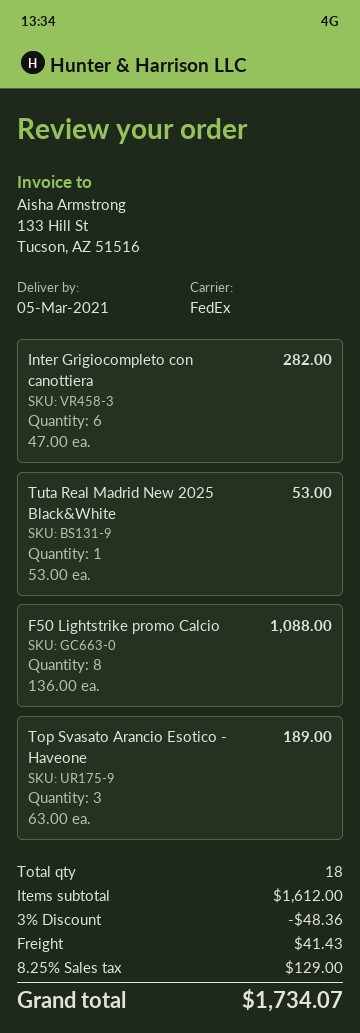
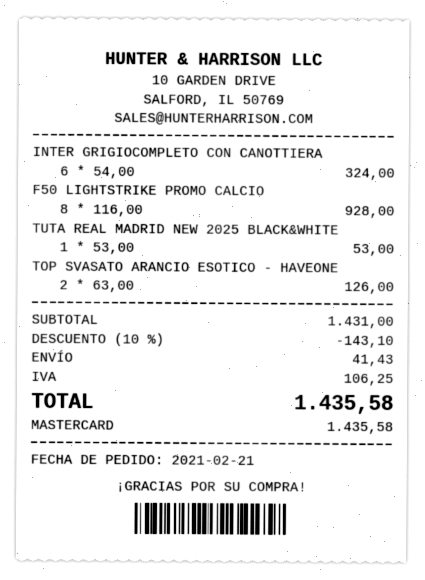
Inter Grigiocompleto con canottiera: 6 x 47.00 = 282.00 -> 6 x 54.00 = 324.00
F50 Lightstrike promo Calcio: 8 x 136.00 = 1088.00 -> 8 x 116.00 = 928.00
Top Svasato Arancio Esotico - Haveone: 3 x 63.00 = 189.00 -> 2 x 63.00 = 126.00
subtotal: 1612.00 -> 1431.00
discount: 3% = 48.36 -> 10% = 143.10
tax: 129.00 -> 106.25
total: 1734.07 -> 1435.58

